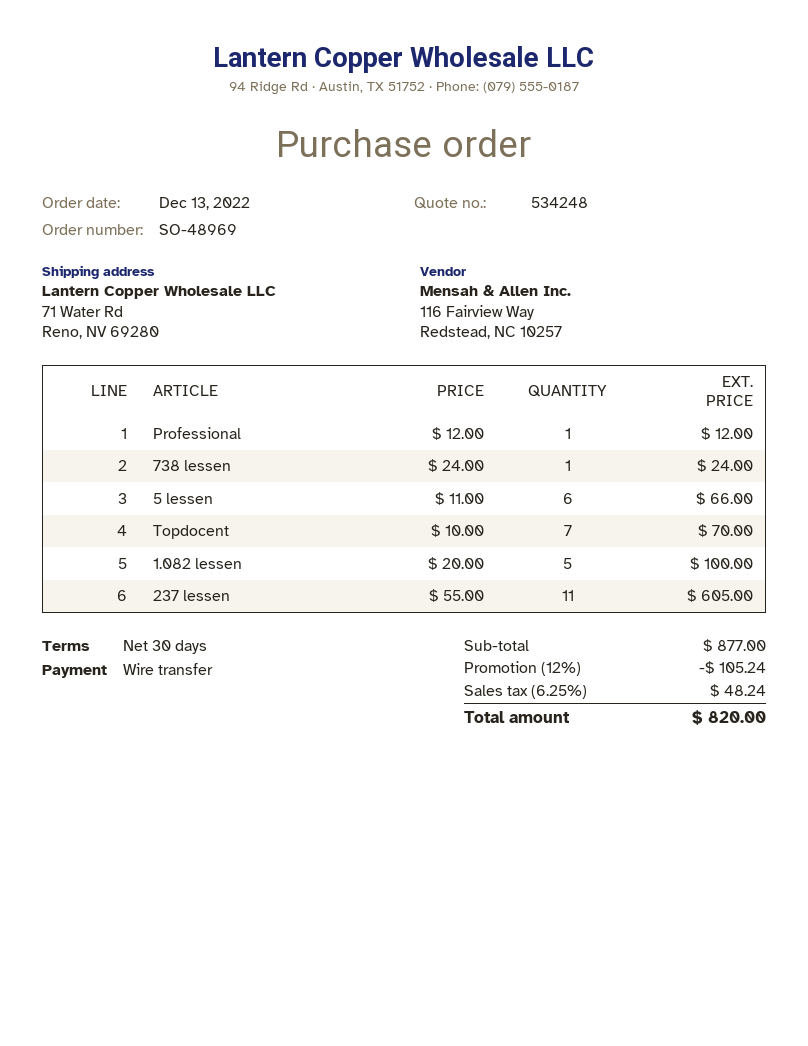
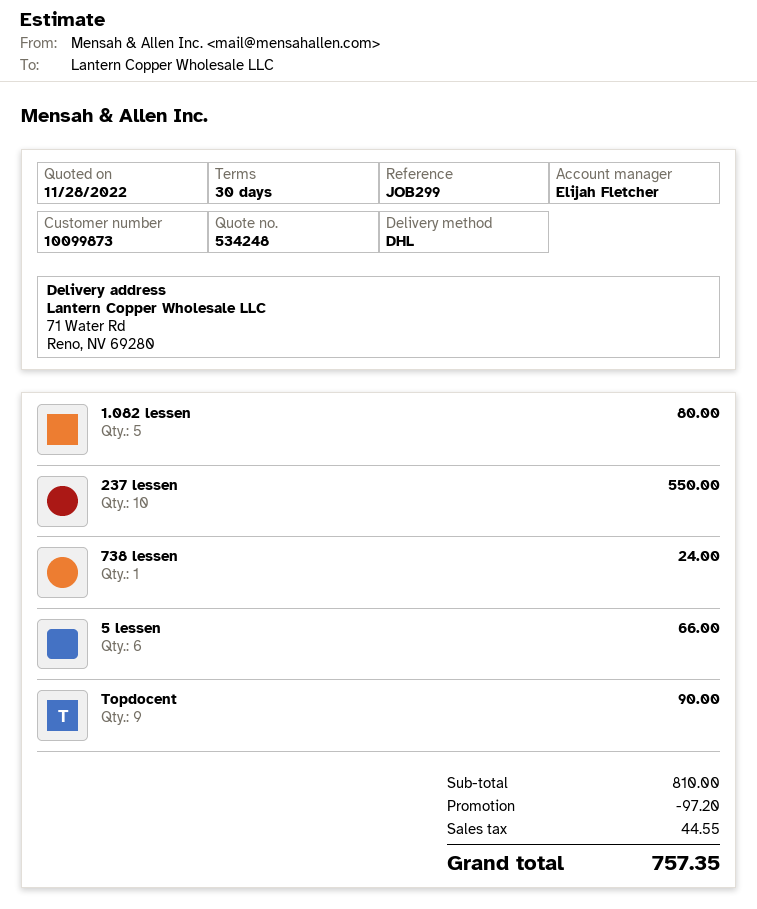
Professional: 1 for 12.00 -> none
Topdocent: 7 for 70.00 -> 9 for 90.00
1.082 lessen: 5 for 100.00 -> 5 for 80.00
237 lessen: 11 for 605.00 -> 10 for 550.00
subtotal: 877.00 -> 810.00
discount: 105.24 -> 97.20
tax: 48.24 -> 44.55
total: 820.00 -> 757.35

